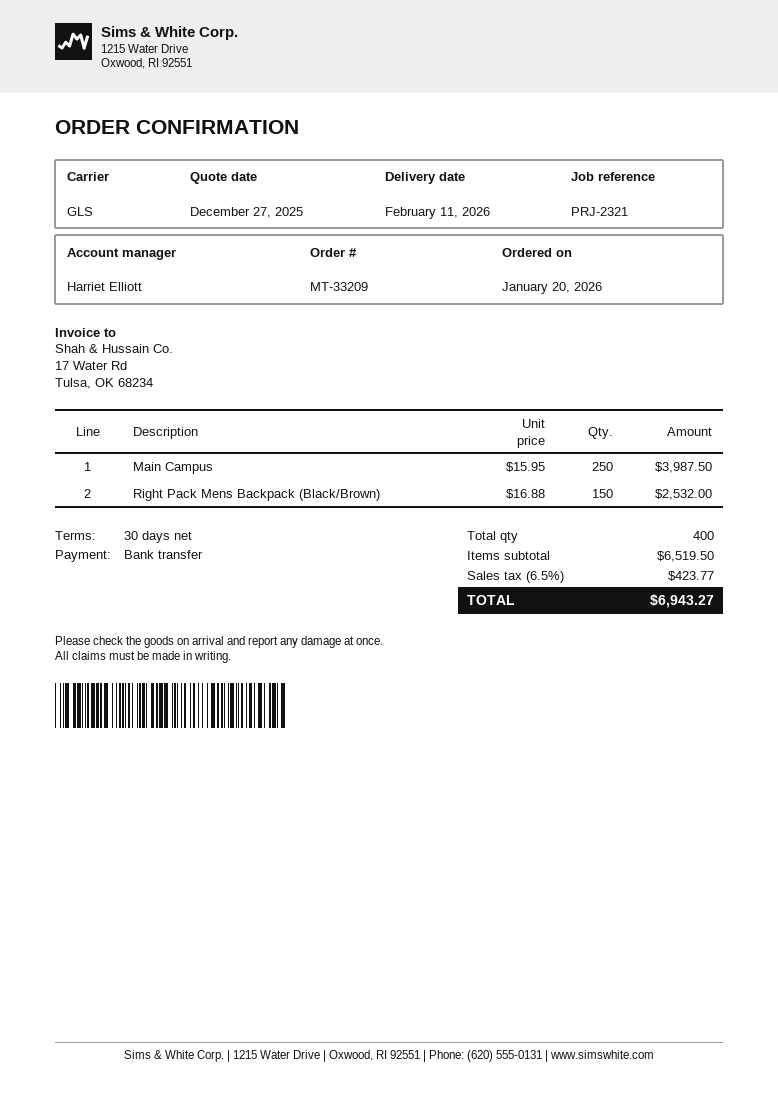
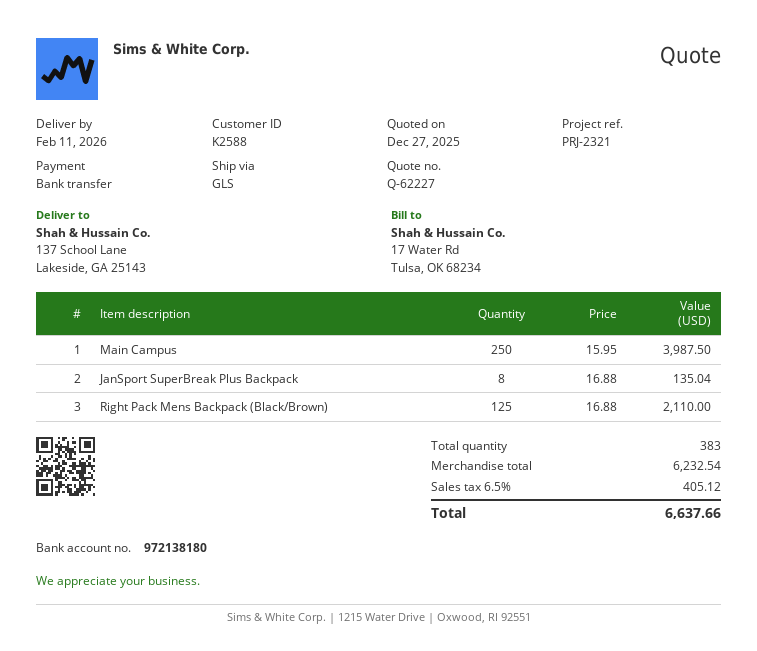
Right Pack Mens Backpack (Black/Brown): 150 x 16.88 = 2532.00 -> 125 x 16.88 = 2110.00
JanSport SuperBreak Plus Backpack: none -> 8 x 16.88 = 135.04
total quantity: 400 -> 383
subtotal: 6519.50 -> 6232.54
tax: 6.5% = 423.77 -> 6.5% = 405.12
total: 6943.27 -> 6637.66

